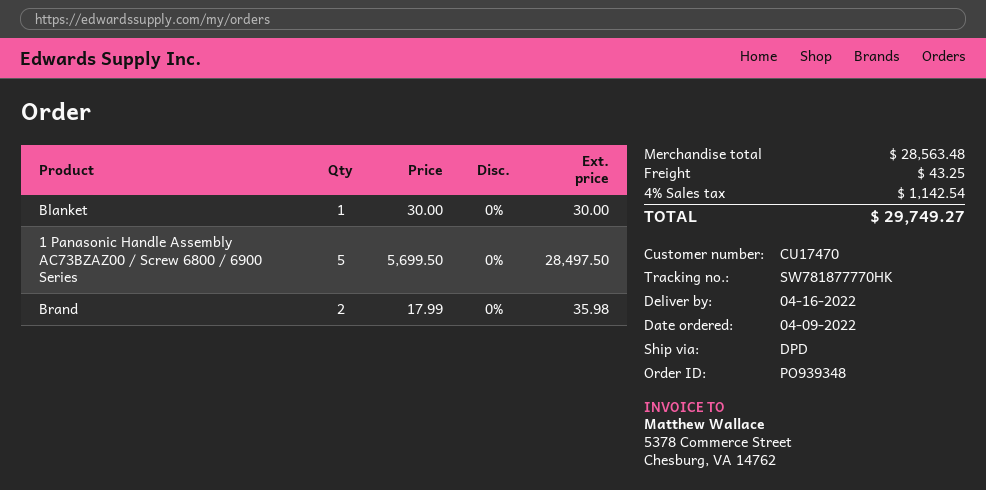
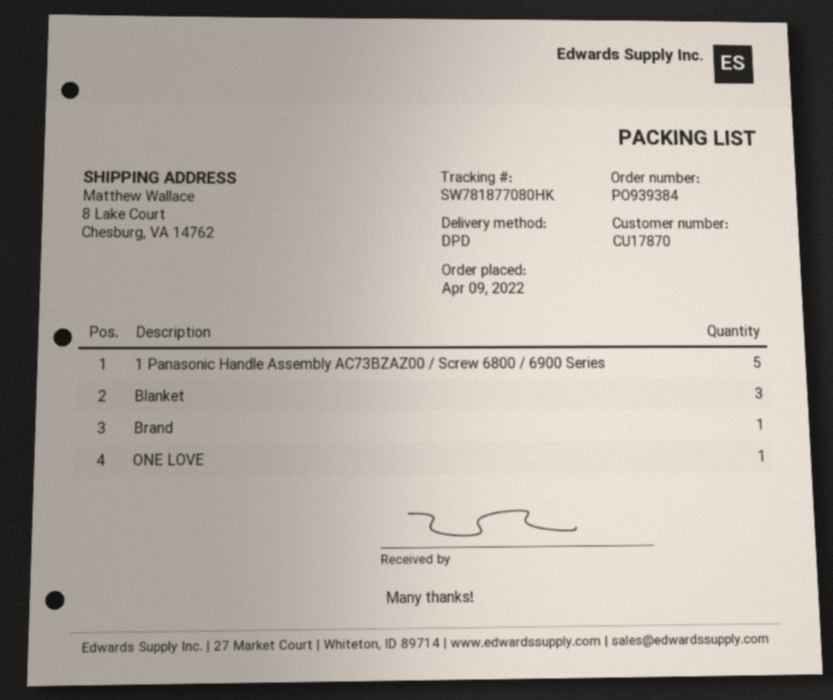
order number: PO939348 -> PO939384
customer number: CU17470 -> CU17870
tracking number: SW781877770HK -> SW781877080HK
Blanket: 1 -> 3
Brand: 2 -> 1
ONE LOVE: none -> 1

